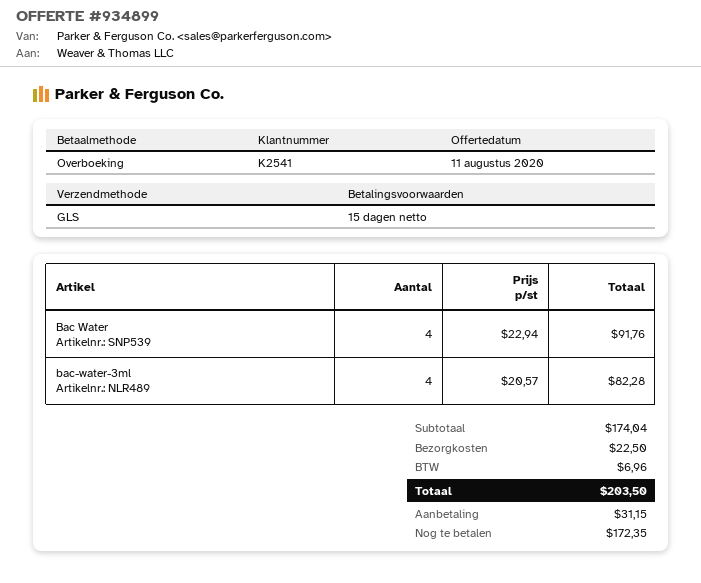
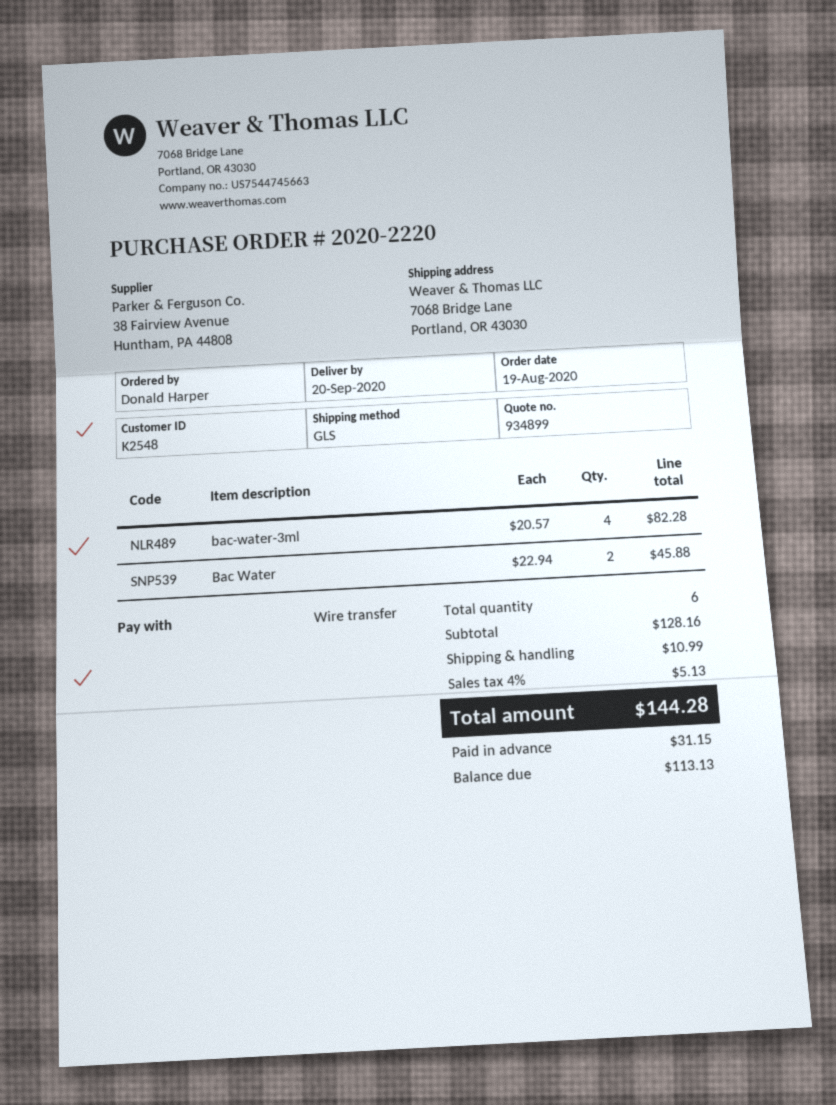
customer number: K2541 -> K2548
Bac Water: 4 x 22.94 = 91.76 -> 2 x 22.94 = 45.88
subtotal: 174.04 -> 128.16
shipping: 22.50 -> 10.99
tax: 6.96 -> 5.13
total: 203.50 -> 144.28
balance: 172.35 -> 113.13

